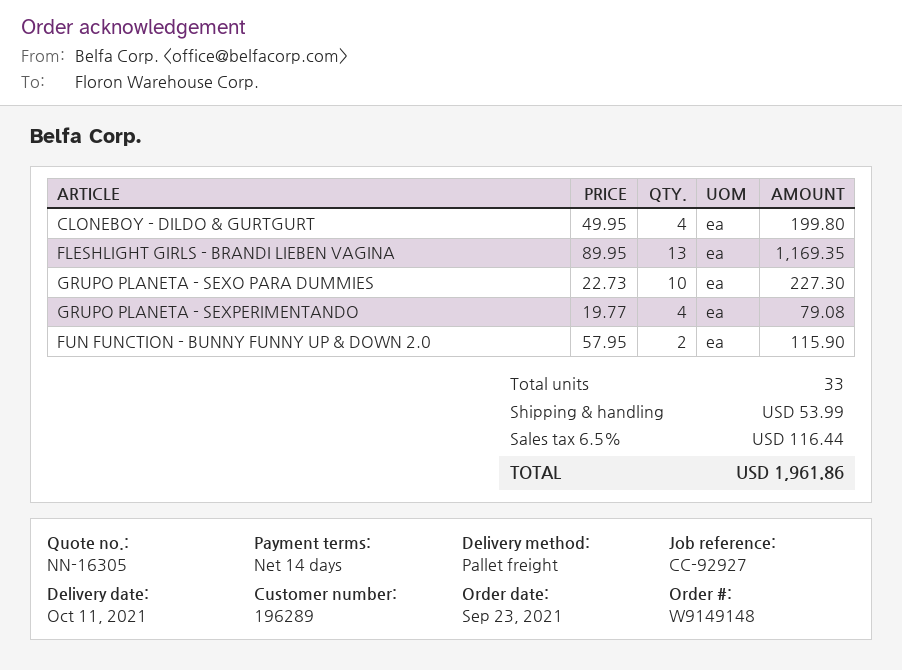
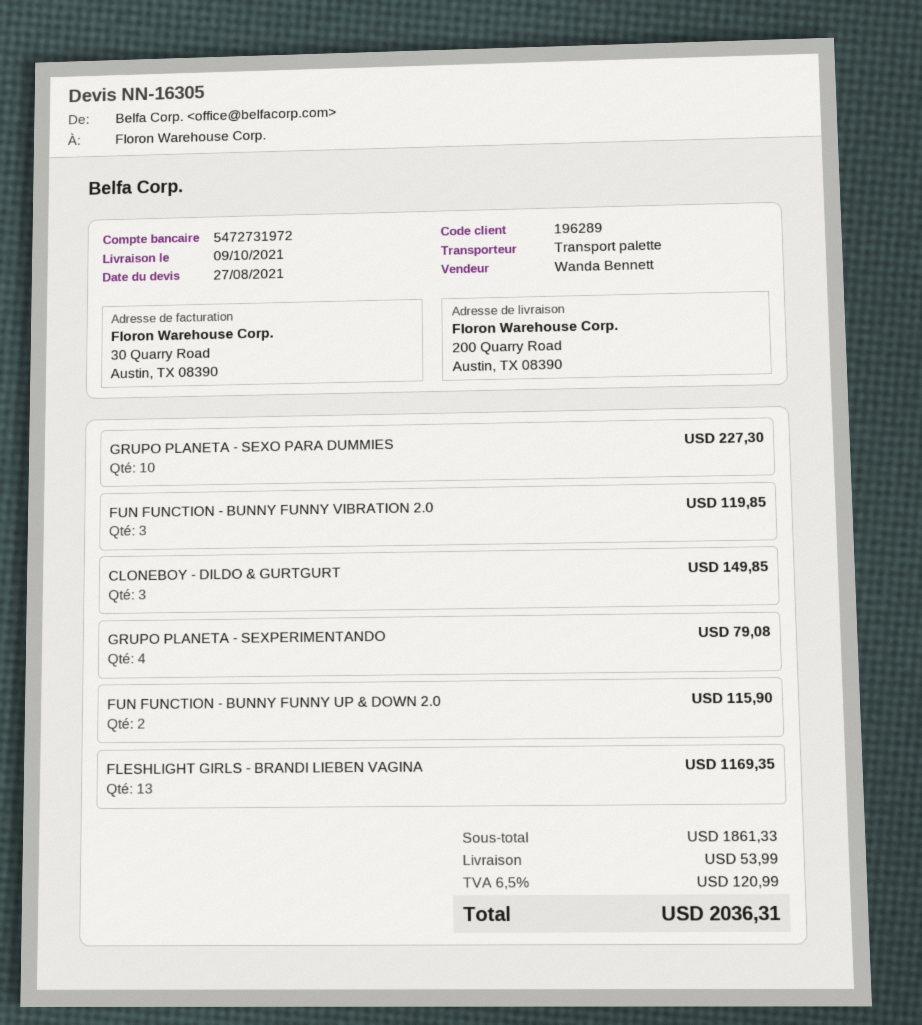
delivery date: 2021-10-11 -> 2021-10-09
CLONEBOY - DILDO & GURTGURT: 4 for 199.80 -> 3 for 149.85
FUN FUNCTION - BUNNY FUNNY VIBRATION 2.0: none -> 3 for 119.85
tax: 6.5% = 116.44 -> 6.5% = 120.99
total: 1961.86 -> 2036.31

